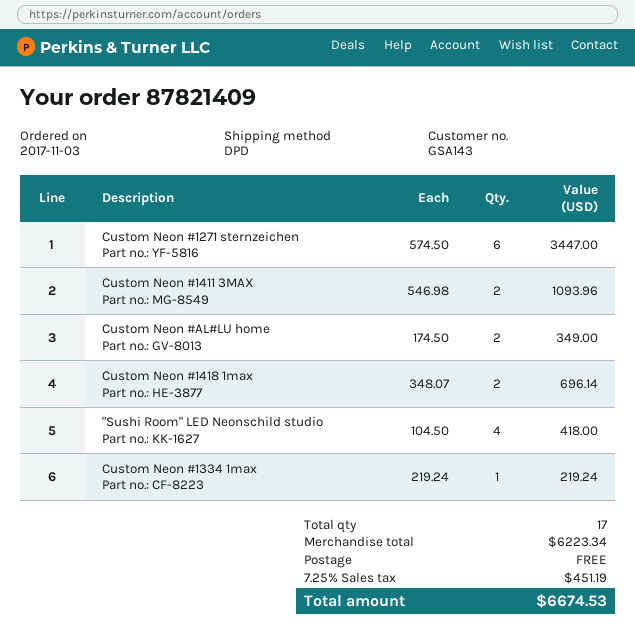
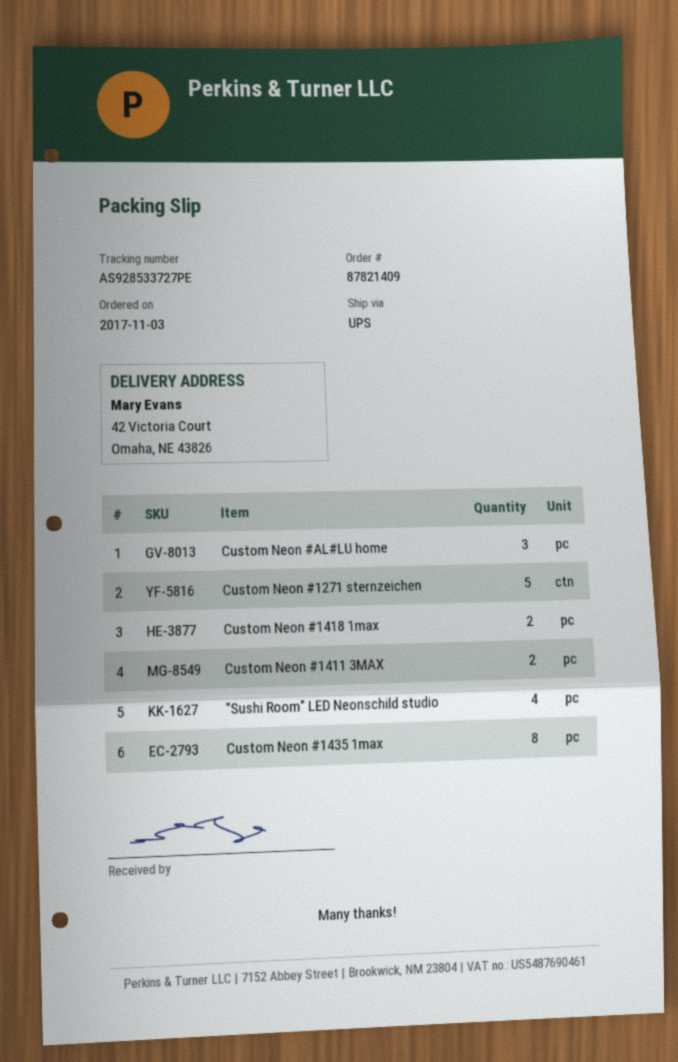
shipping method: DPD -> UPS
Custom Neon #1271 sternzeichen: 6 -> 5
Custom Neon #AL#LU home: 2 -> 3
Custom Neon #1334 1max: 1 -> none
Custom Neon #1435 1max: none -> 8

